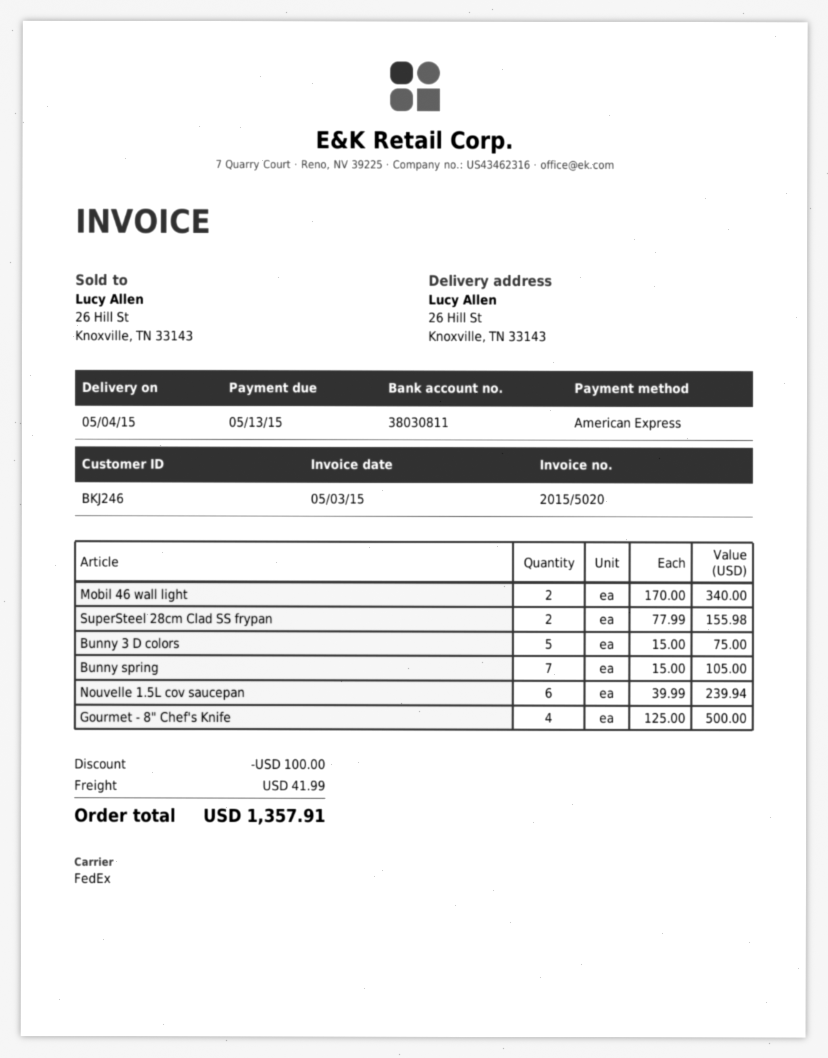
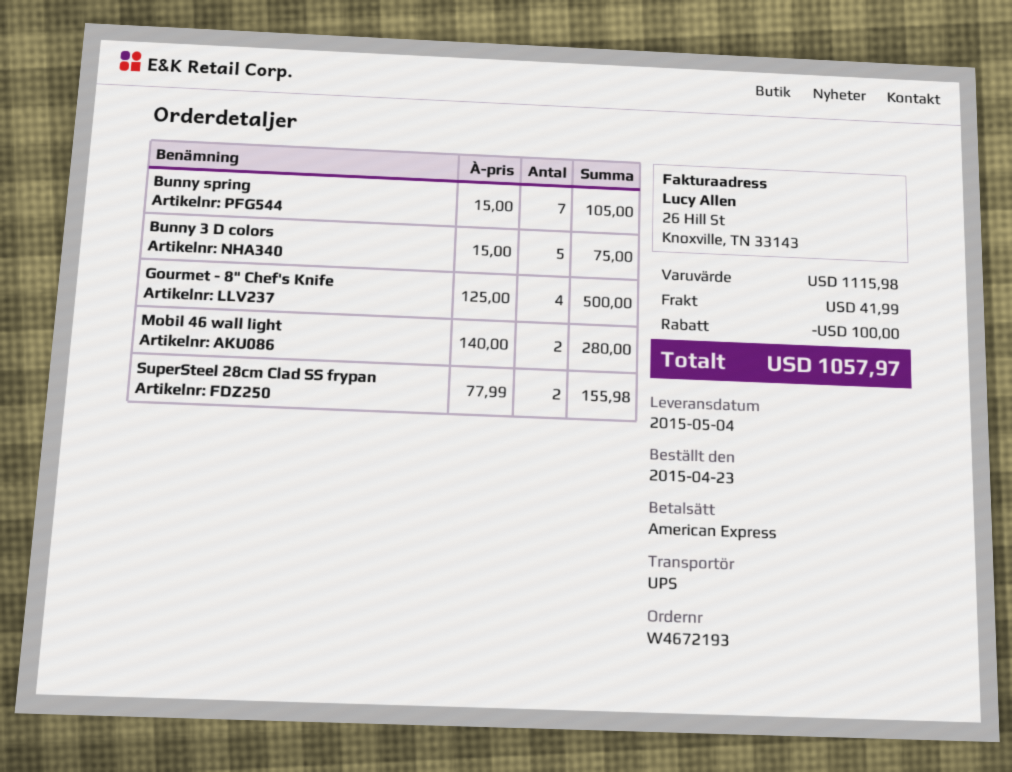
shipping method: FedEx -> UPS
Mobil 46 wall light: 2 x 170.00 = 340.00 -> 2 x 140.00 = 280.00
Nouvelle 1.5L cov saucepan: 6 x 39.99 = 239.94 -> none
total: 1357.91 -> 1057.97

